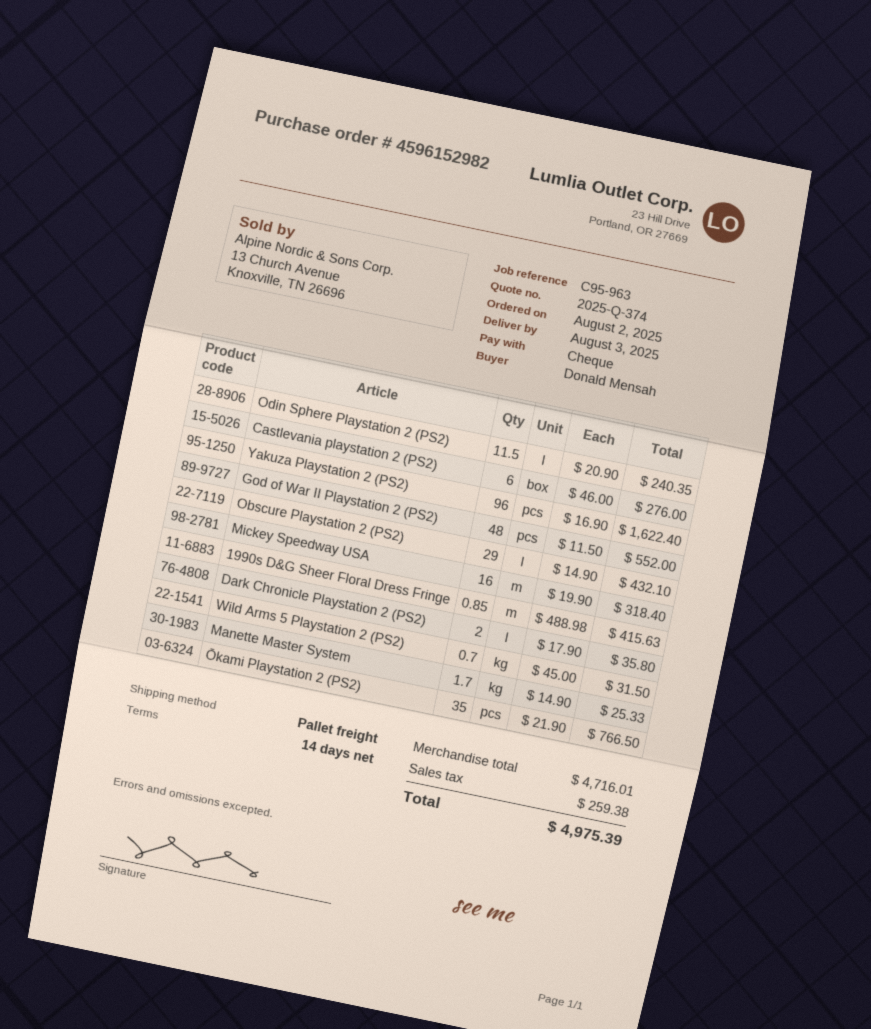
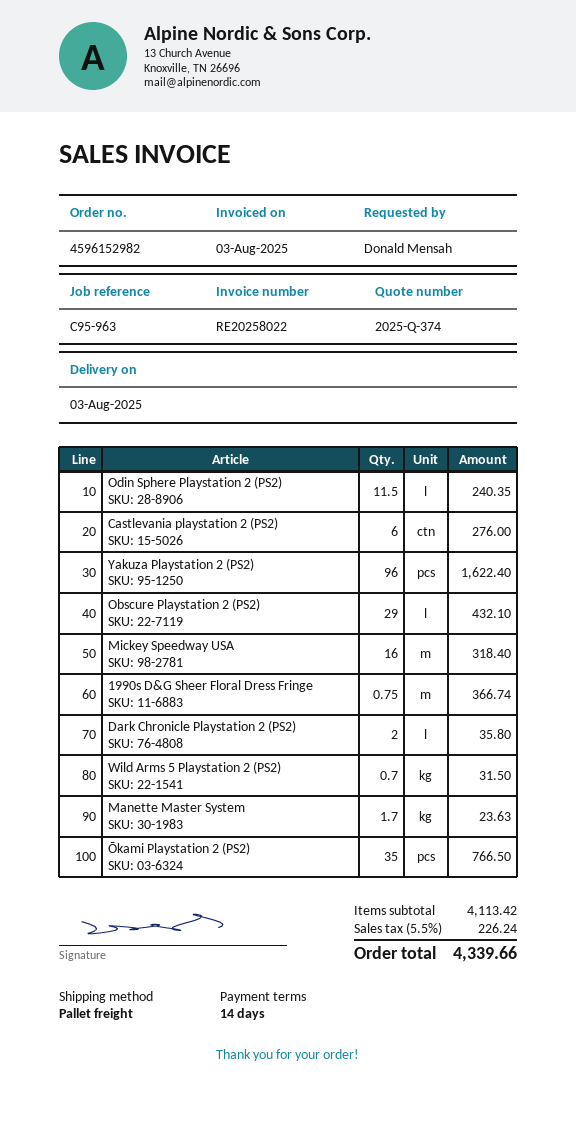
God of War II Playstation 2 (PS2): 48 for 552.00 -> none
1990s D&G Sheer Floral Dress Fringe: 0.85 for 415.63 -> 0.75 for 366.74
Manette Master System: 1.7 for 25.33 -> 1.7 for 23.63
subtotal: 4716.01 -> 4113.42
tax: 259.38 -> 226.24
total: 4975.39 -> 4339.66

